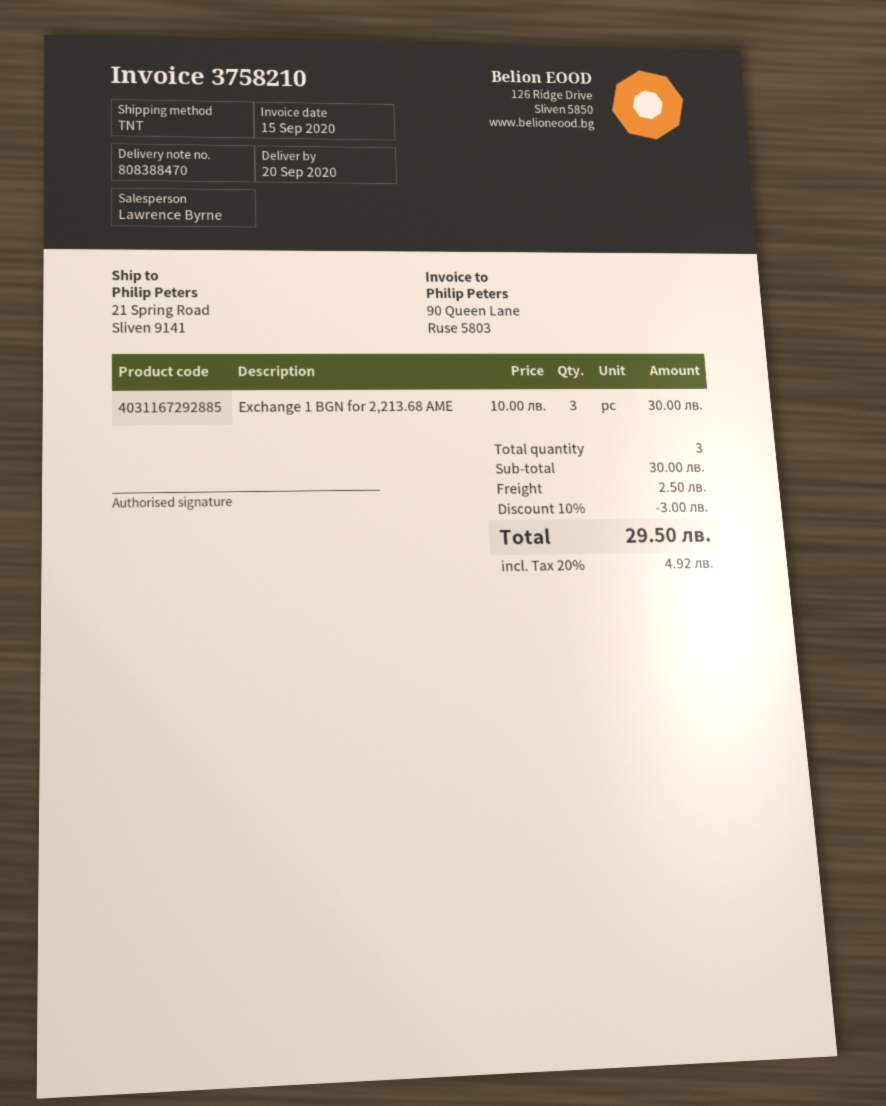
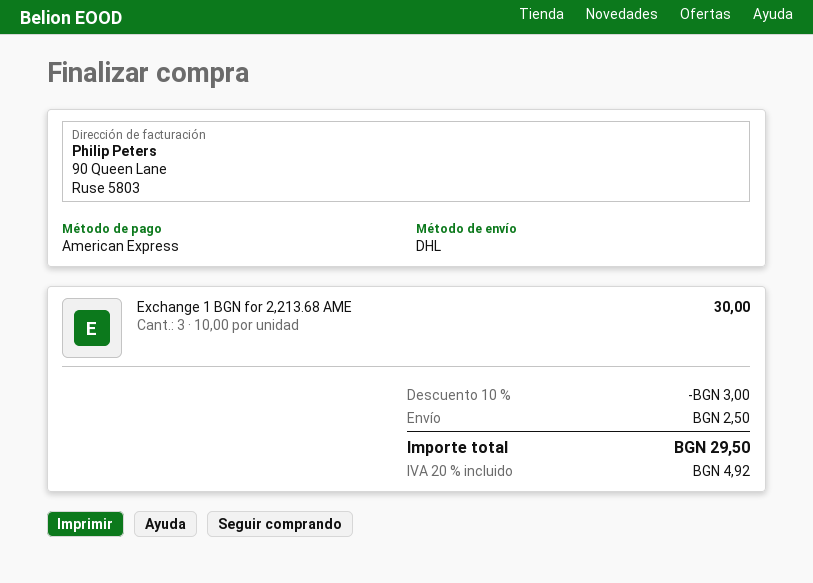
shipping method: TNT -> DHL

